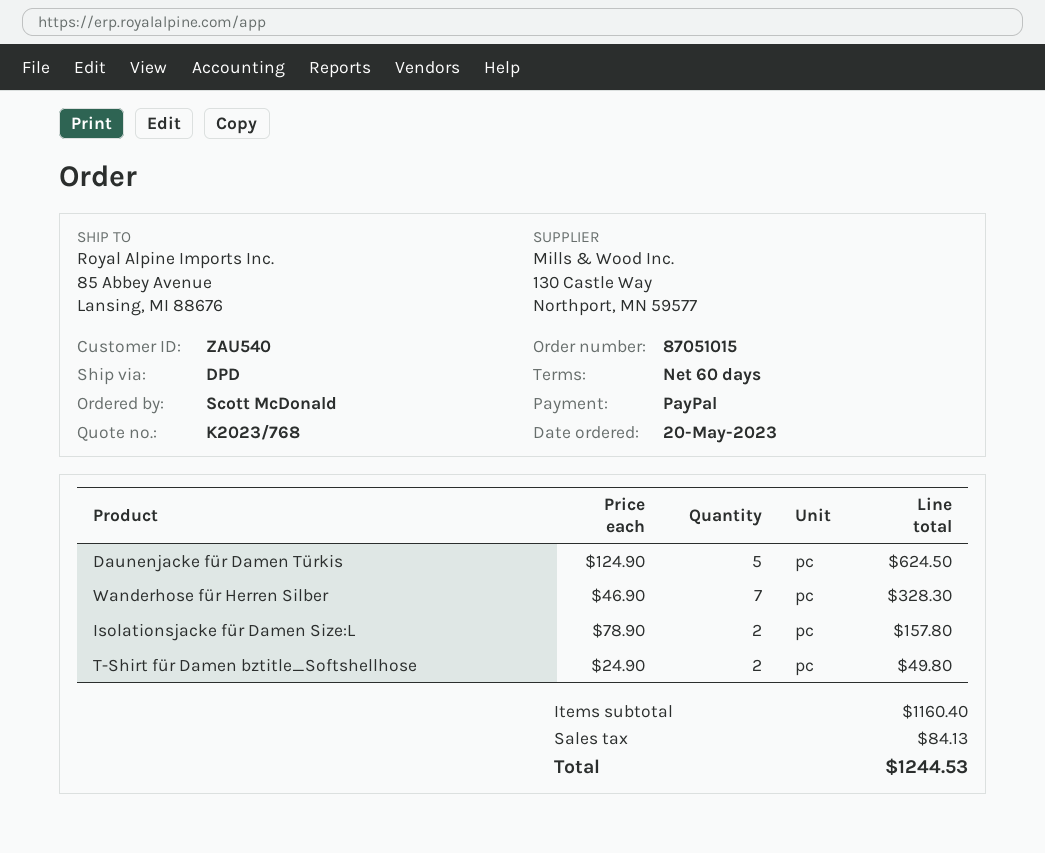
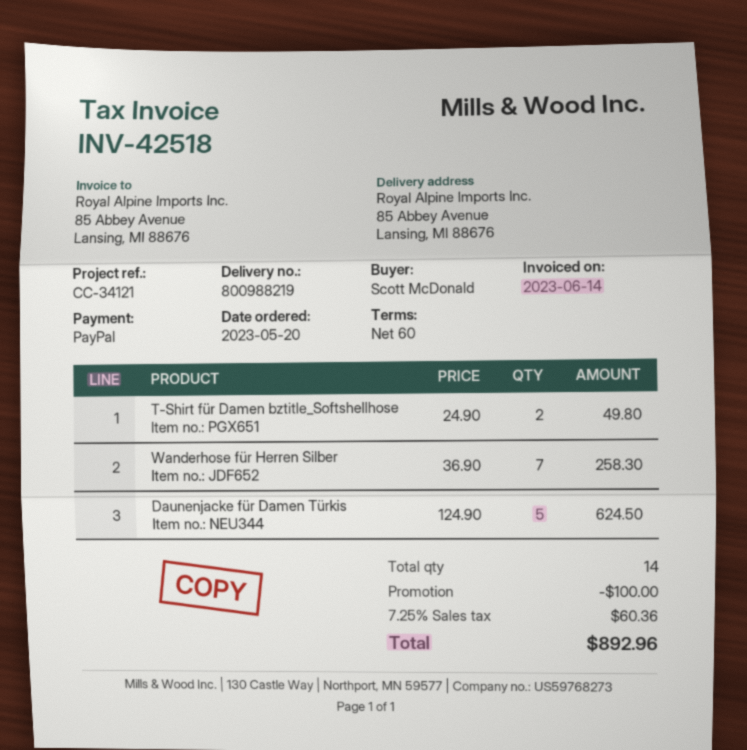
Wanderhose für Herren Silber: 7 x 46.90 = 328.30 -> 7 x 36.90 = 258.30
Isolationsjacke für Damen Size:L: 2 x 78.90 = 157.80 -> none
discount: none -> 100.00
tax: 84.13 -> 60.36
total: 1244.53 -> 892.96

